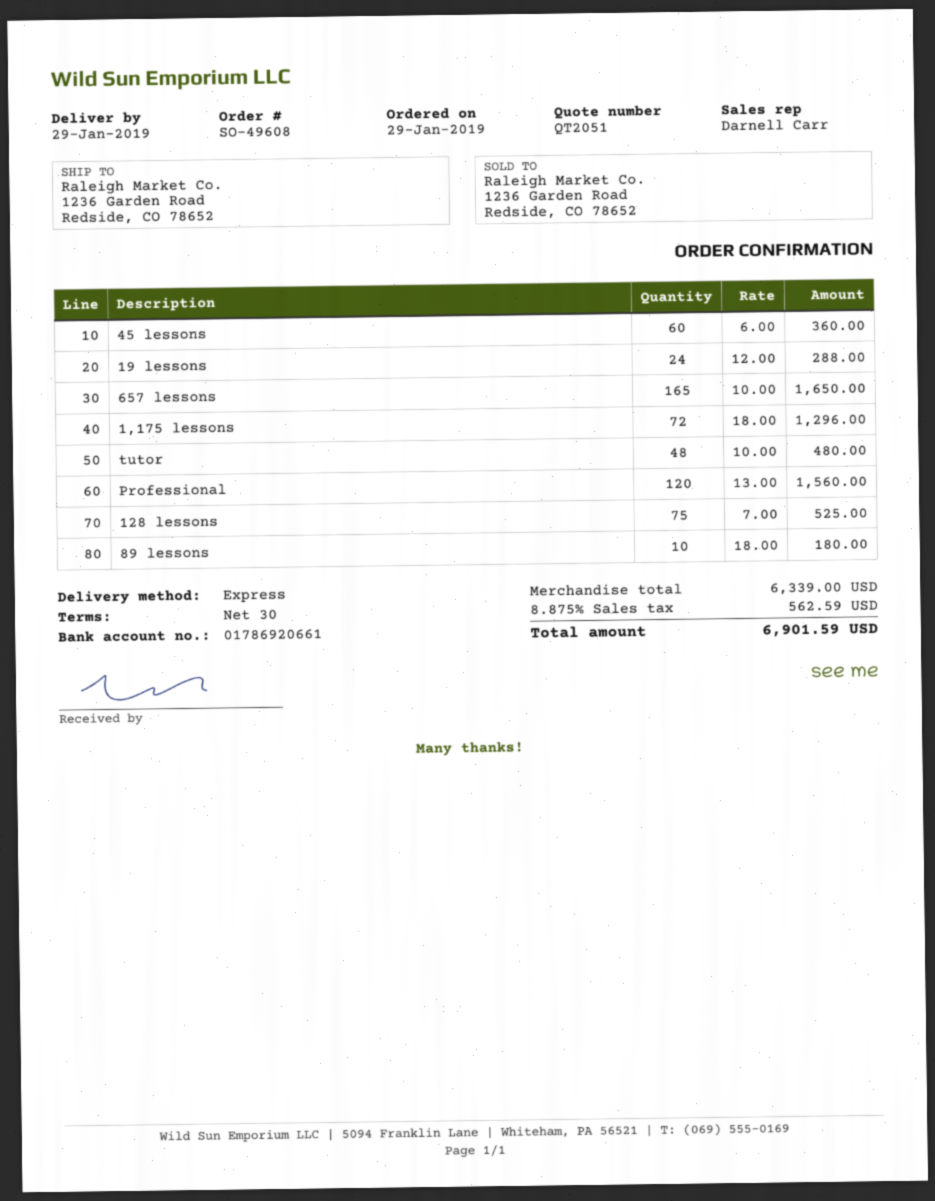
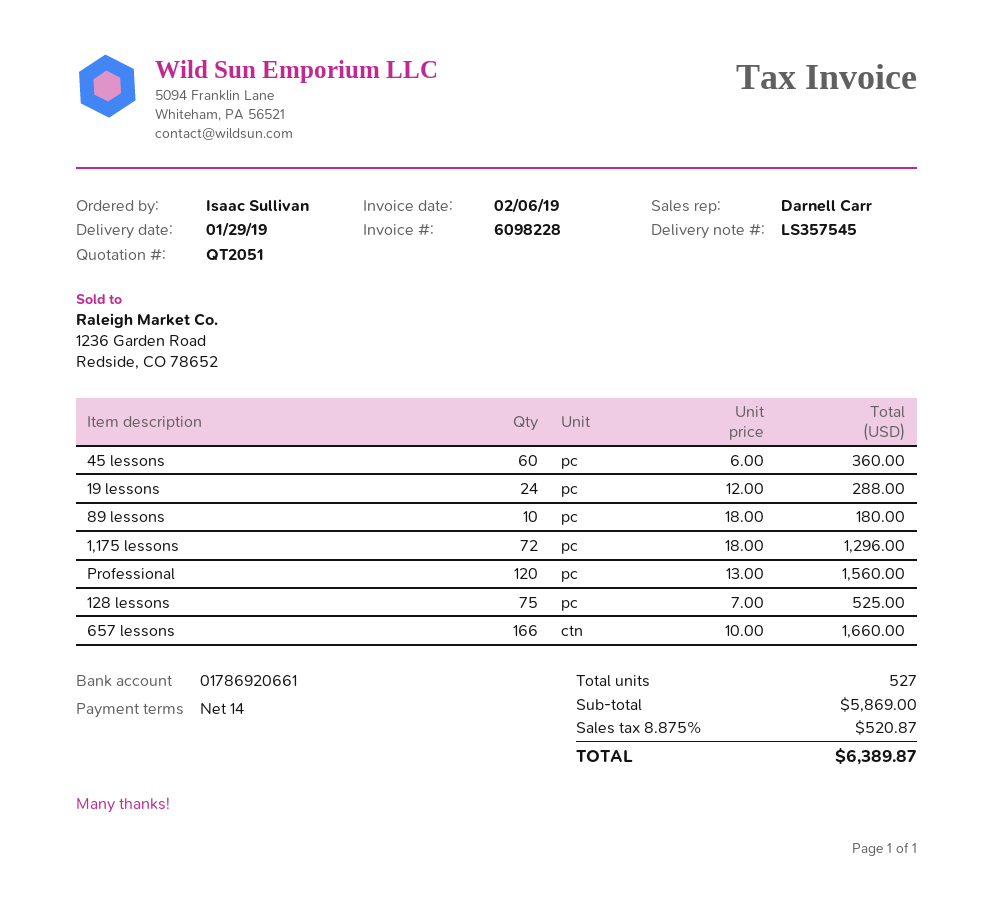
payment terms: 30 days -> 14 days
657 lessons: 165 x 10.00 = 1650.00 -> 166 x 10.00 = 1660.00
tutor: 48 x 10.00 = 480.00 -> none
subtotal: 6339.00 -> 5869.00
tax: 8.875% = 562.59 -> 8.875% = 520.87
total: 6901.59 -> 6389.87

